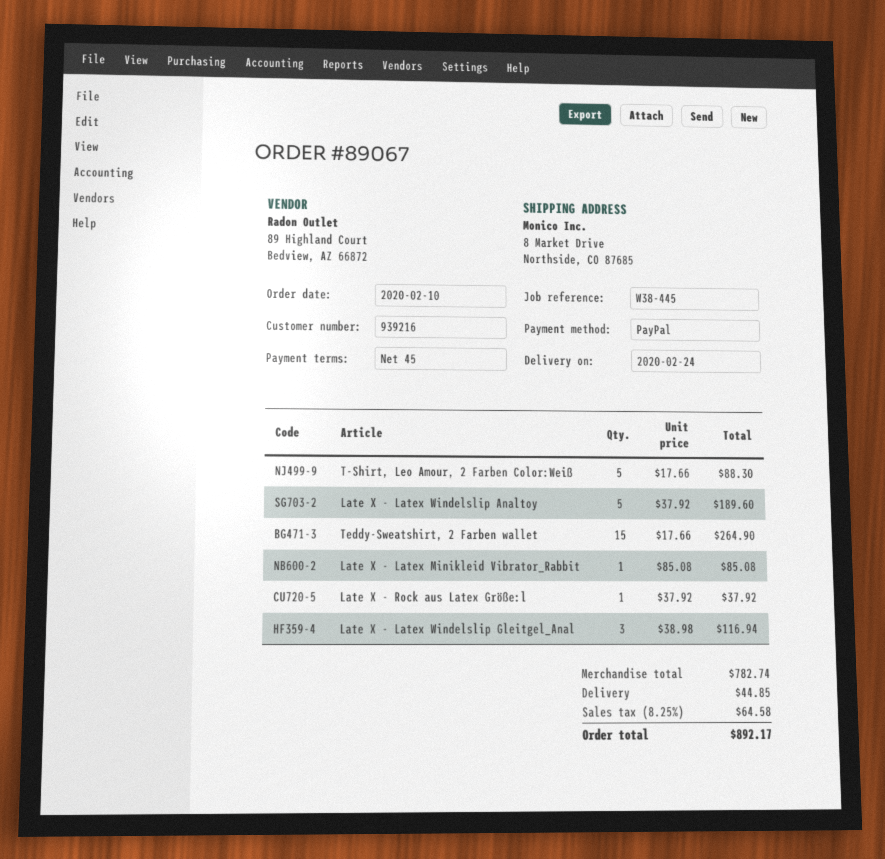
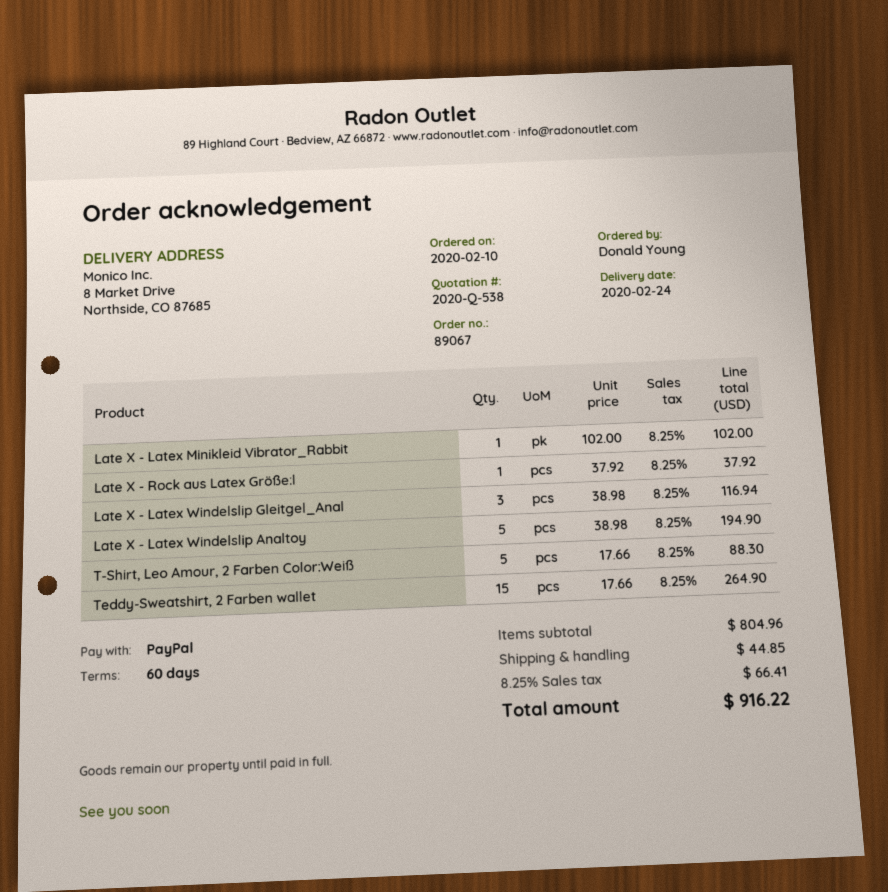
payment terms: 45 days -> 60 days
Late X - Latex Windelslip Analtoy: 5 x 37.92 = 189.60 -> 5 x 38.98 = 194.90
Late X - Latex Minikleid Vibrator_Rabbit: 1 x 85.08 = 85.08 -> 1 x 102.00 = 102.00
subtotal: 782.74 -> 804.96
tax: 8.25% = 64.58 -> 8.25% = 66.41
total: 892.17 -> 916.22

